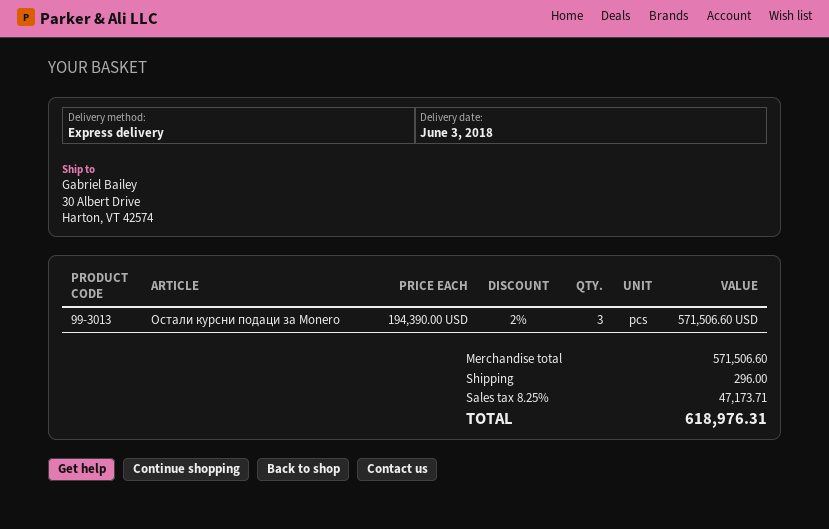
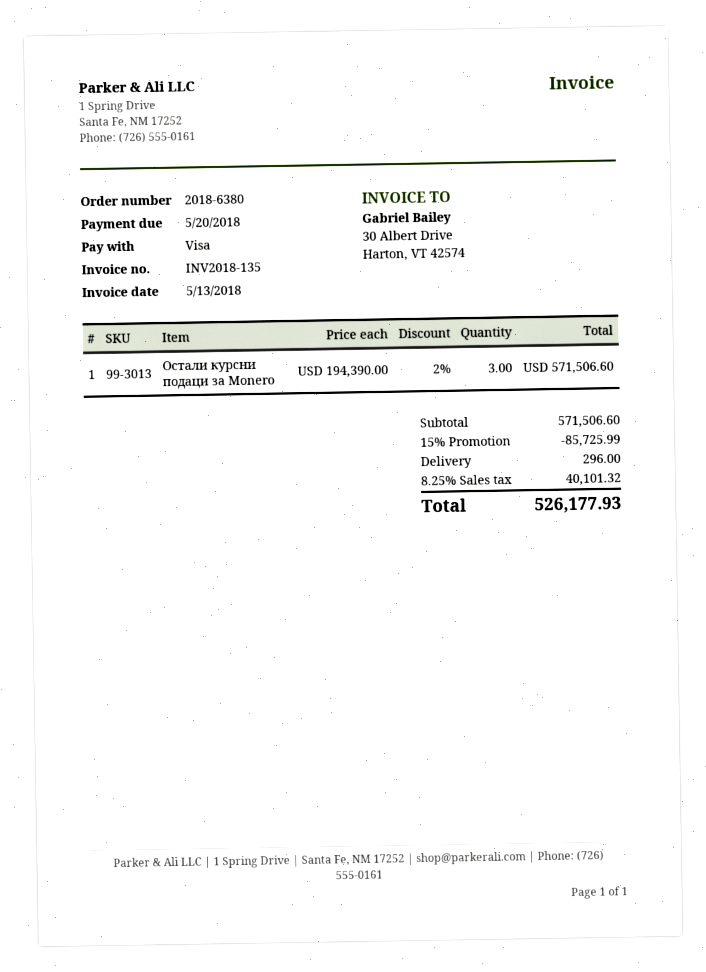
discount: none -> 15% = 85725.99
tax: 8.25% = 47173.71 -> 8.25% = 40101.32
total: 618976.31 -> 526177.93

